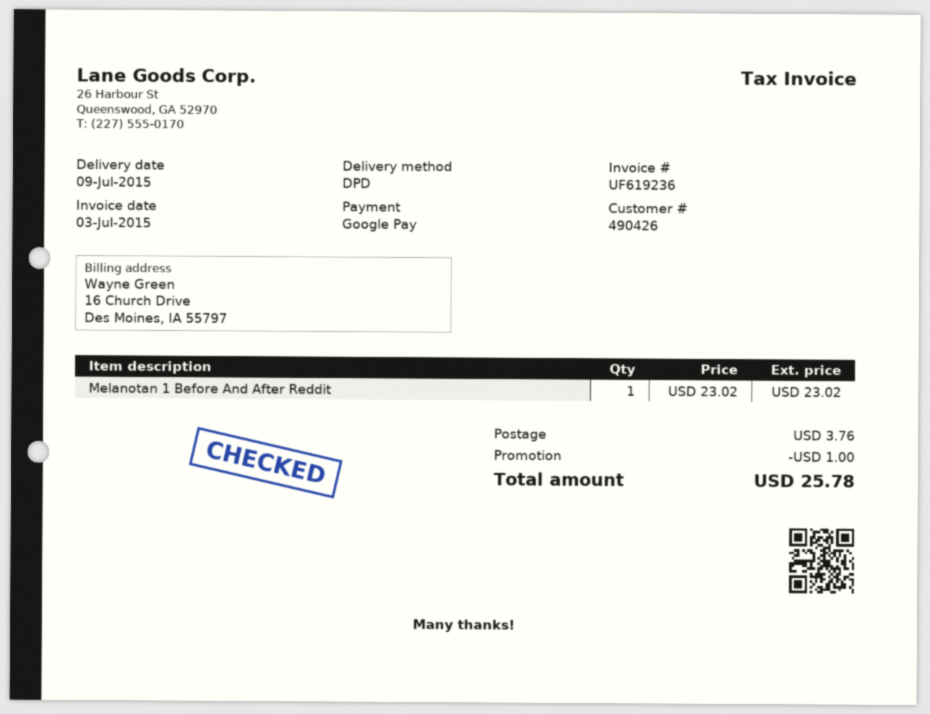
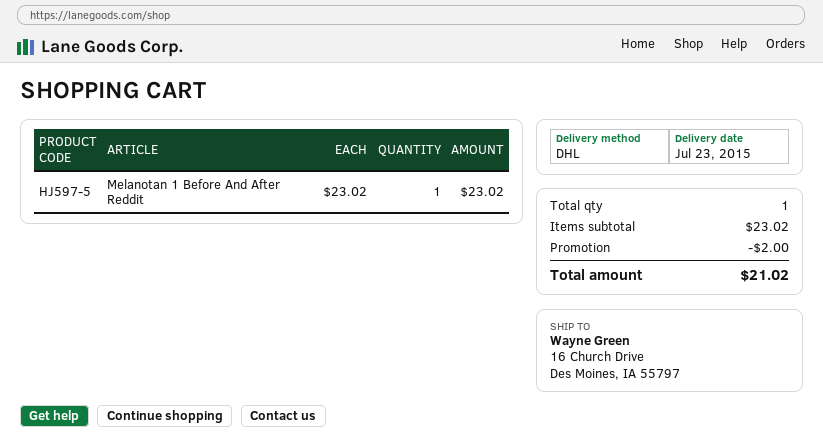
delivery date: 2015-07-09 -> 2015-07-23
shipping method: DPD -> DHL
discount: 1.00 -> 2.00
shipping: 3.76 -> none
total: 25.78 -> 21.02

